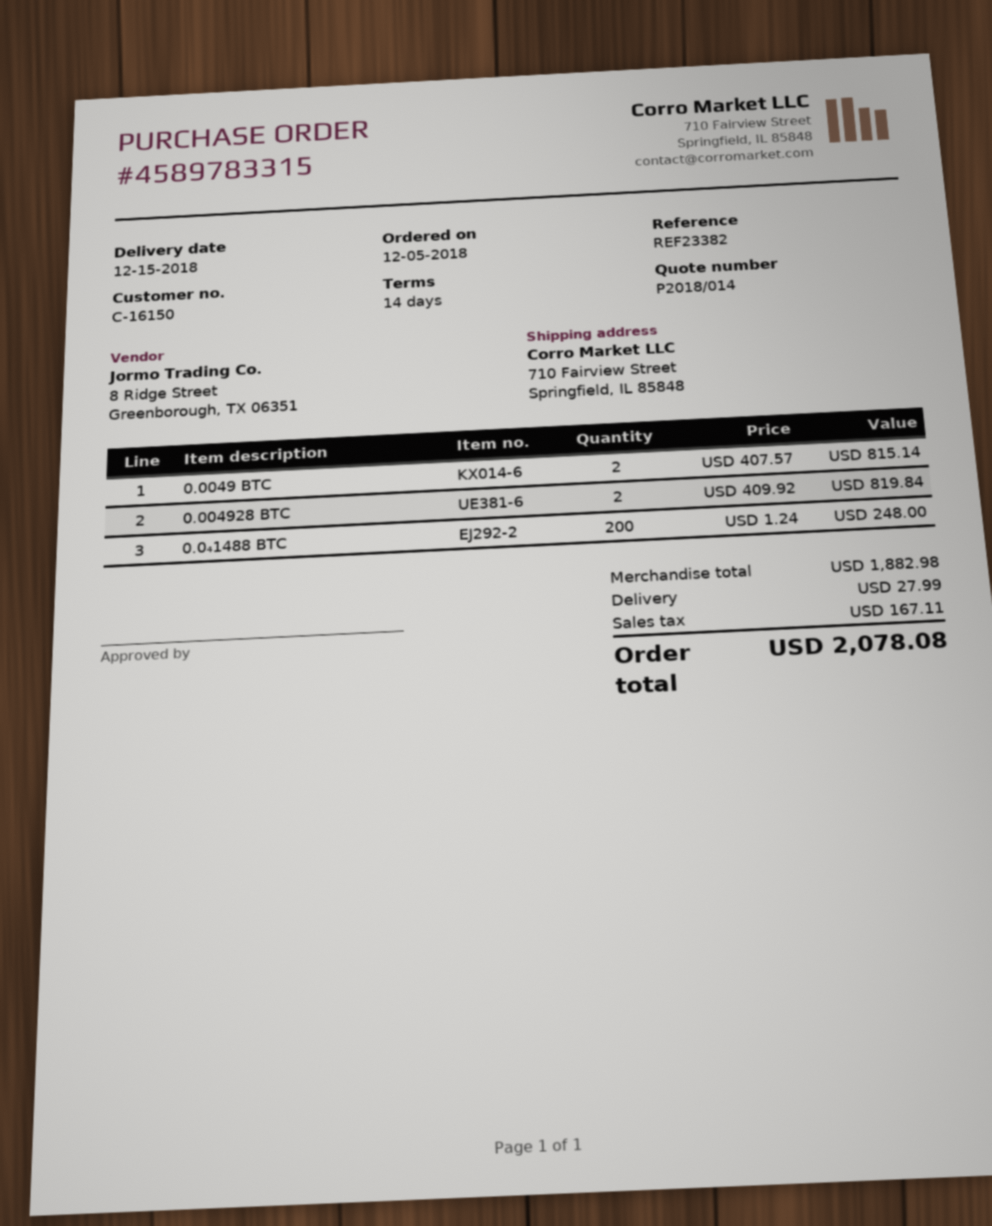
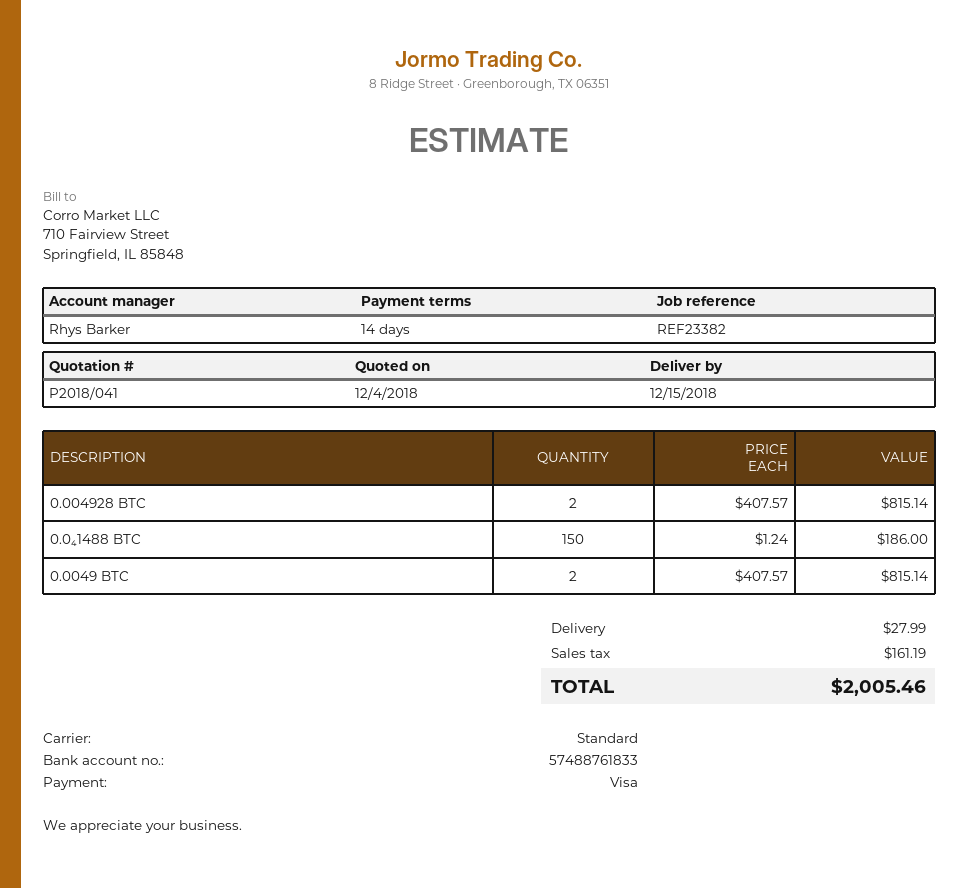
quote number: P2018/014 -> P2018/041
0.004928 BTC: 2 x 409.92 = 819.84 -> 2 x 407.57 = 815.14
0.0₄1488 BTC: 200 x 1.24 = 248.00 -> 150 x 1.24 = 186.00
tax: 167.11 -> 161.19
total: 2078.08 -> 2005.46

